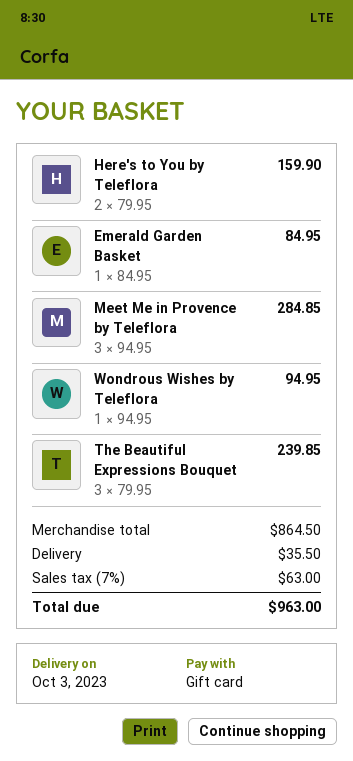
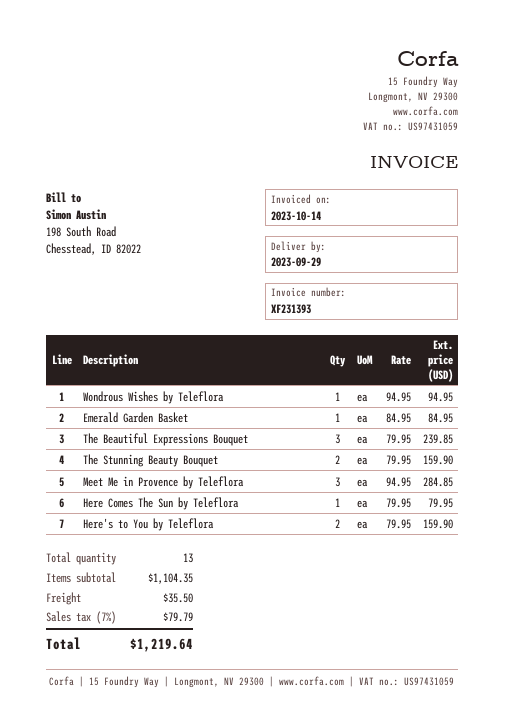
delivery date: 2023-10-03 -> 2023-09-29
The Stunning Beauty Bouquet: none -> 2 x 79.95 = 159.90
Here Comes The Sun by Teleflora: none -> 1 x 79.95 = 79.95
subtotal: 864.50 -> 1104.35
tax: 7% = 63.00 -> 7% = 79.79
total: 963.00 -> 1219.64

